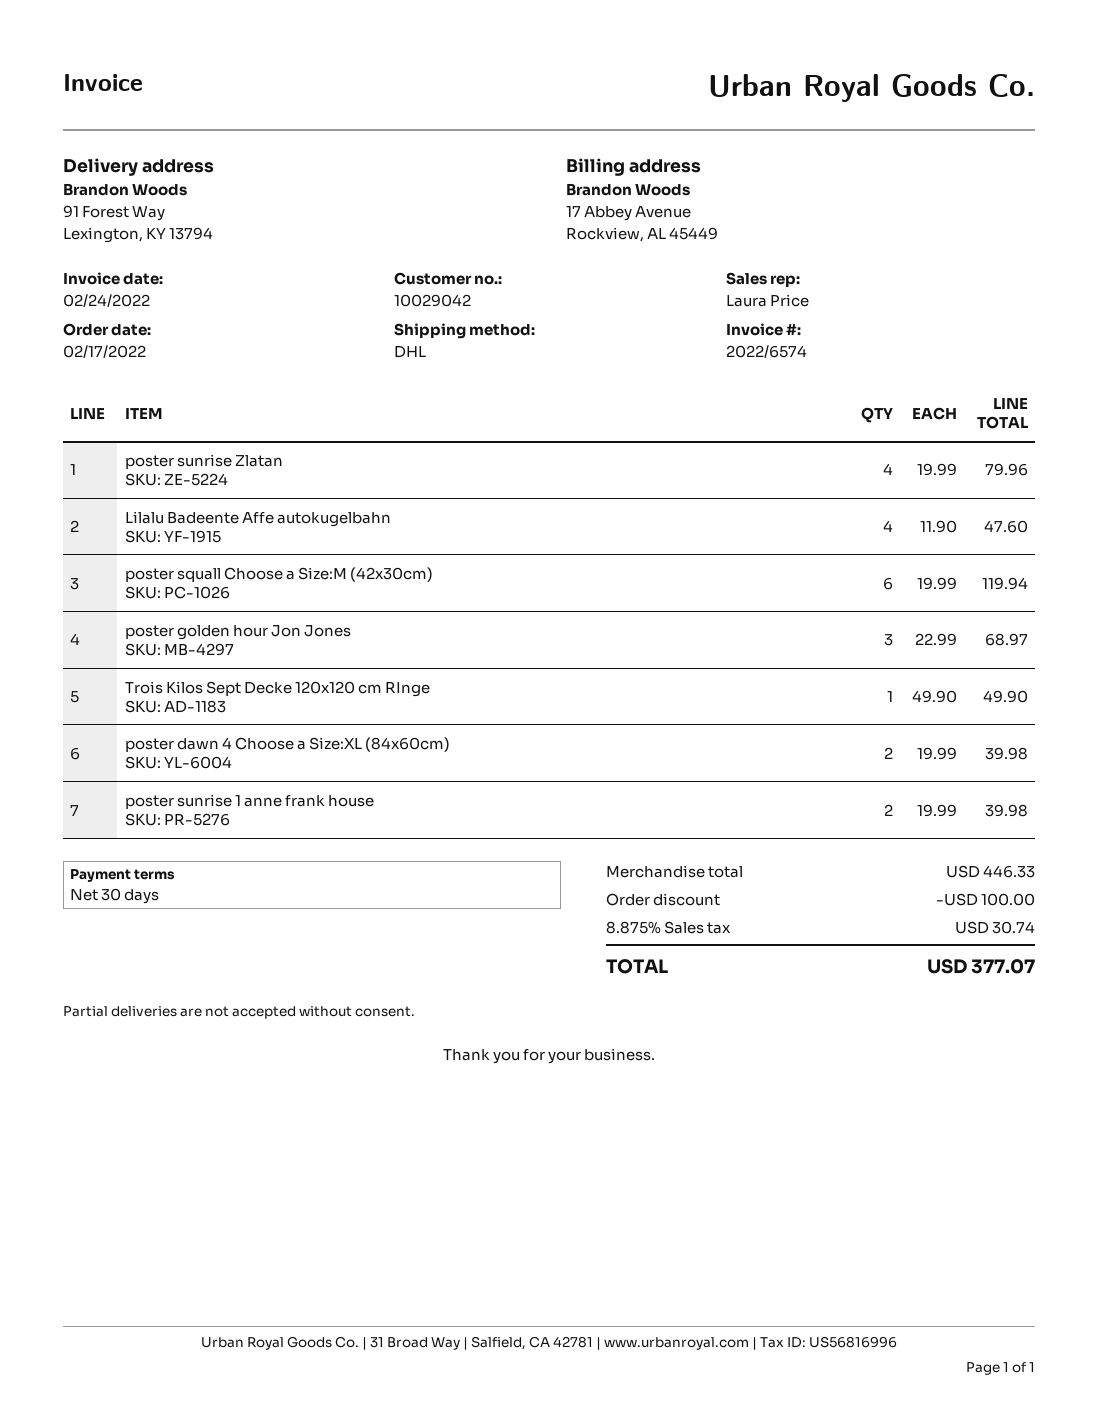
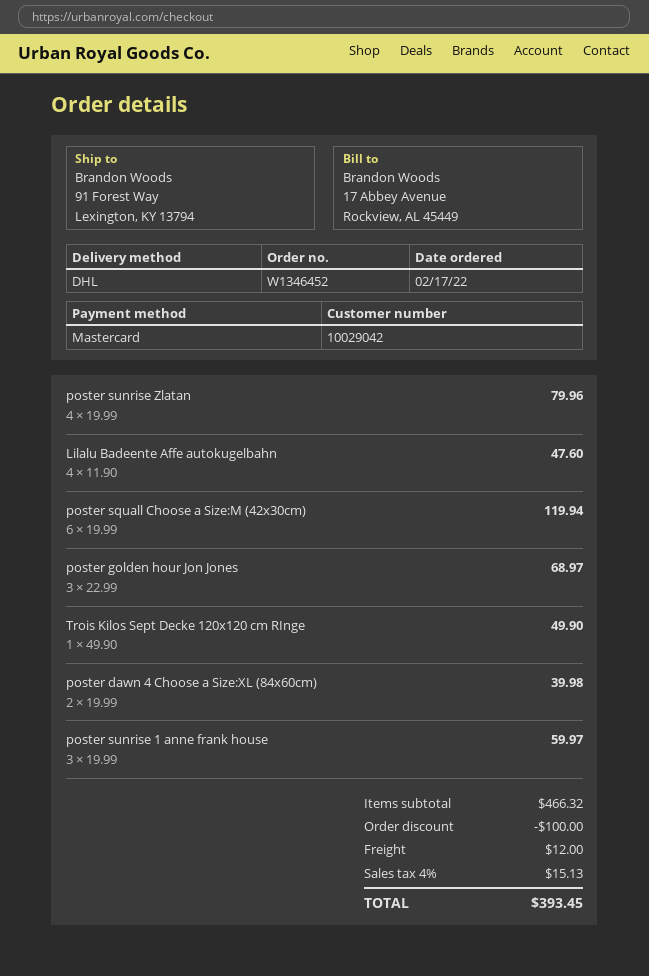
poster sunrise 1 anne frank house: 2 x 19.99 = 39.98 -> 3 x 19.99 = 59.97
subtotal: 446.33 -> 466.32
shipping: none -> 12.00
tax: 8.875% = 30.74 -> 4% = 15.13
total: 377.07 -> 393.45

